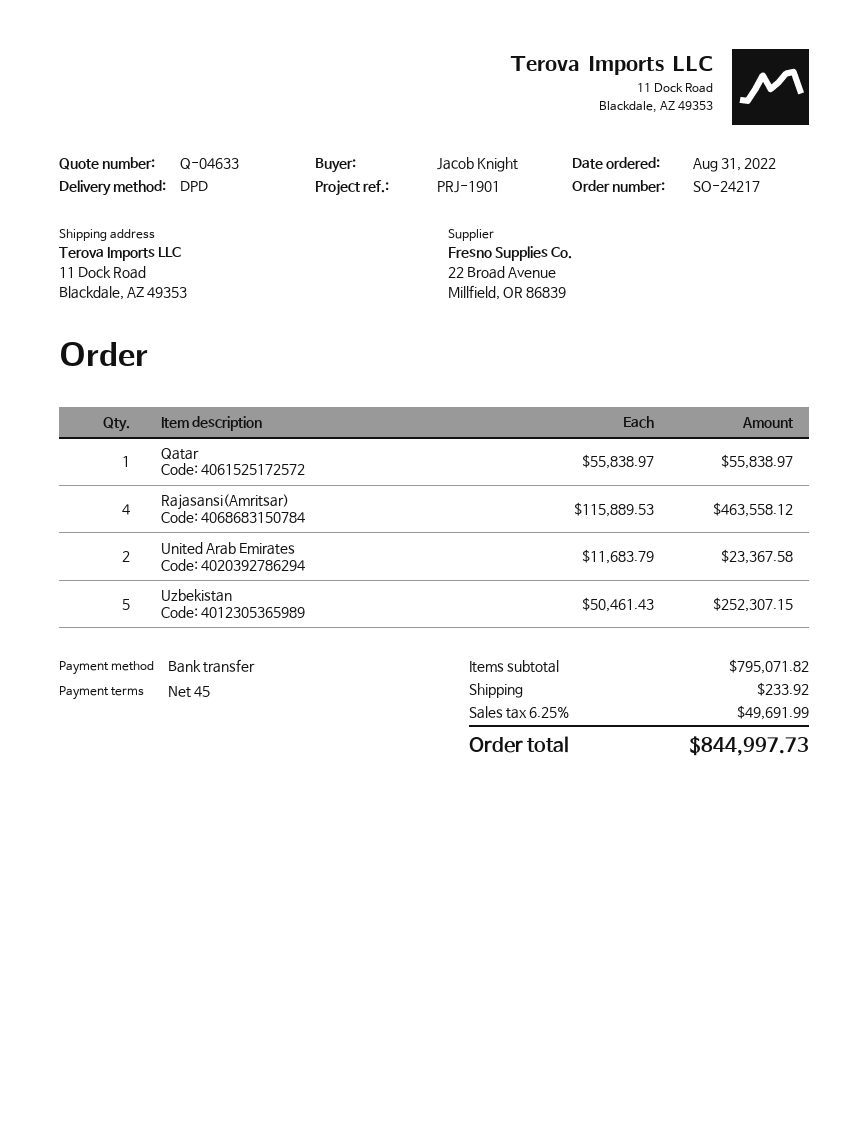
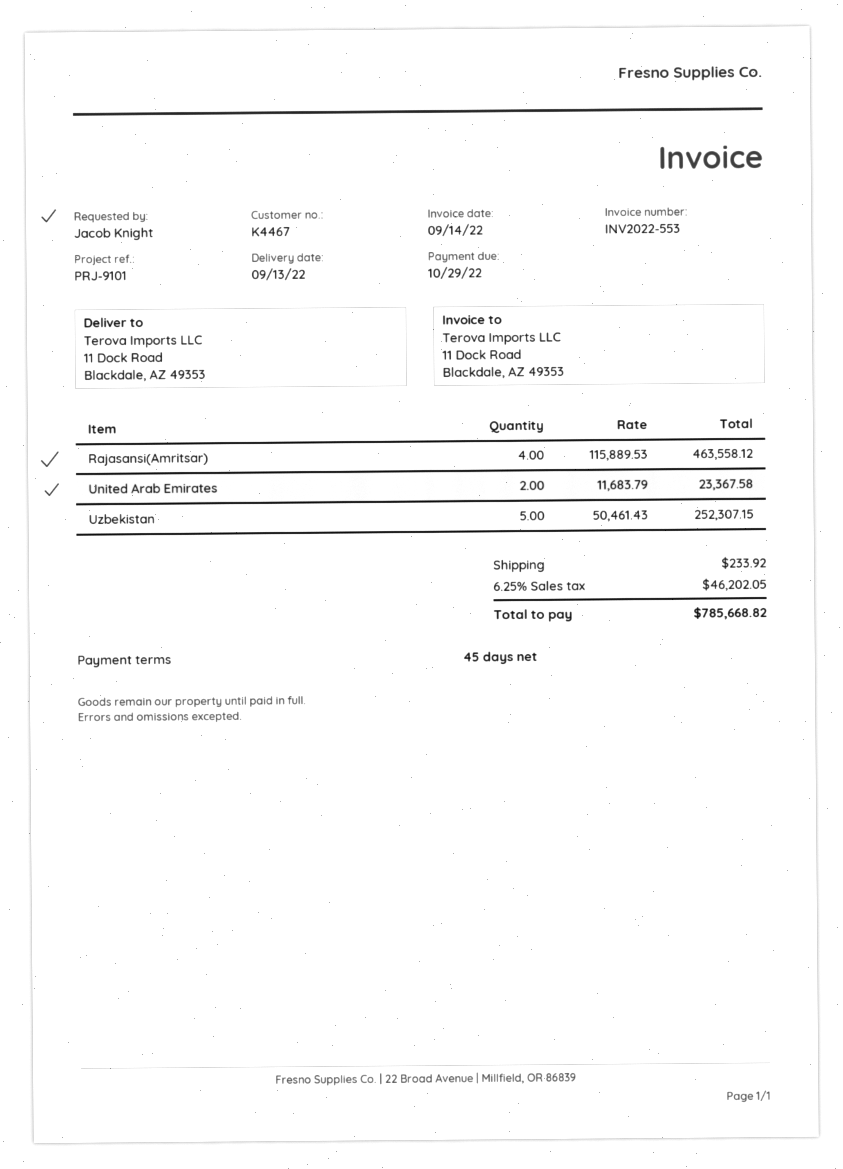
reference: PRJ-1901 -> PRJ-9101
Qatar: 1 x 55838.97 = 55838.97 -> none
tax: 6.25% = 49691.99 -> 6.25% = 46202.05
total: 844997.73 -> 785668.82

